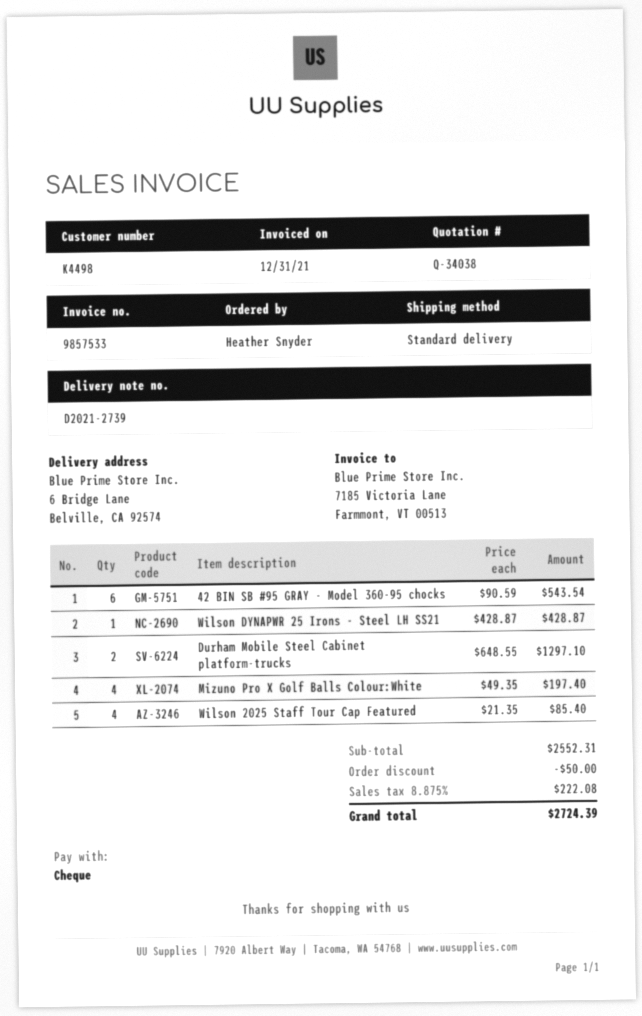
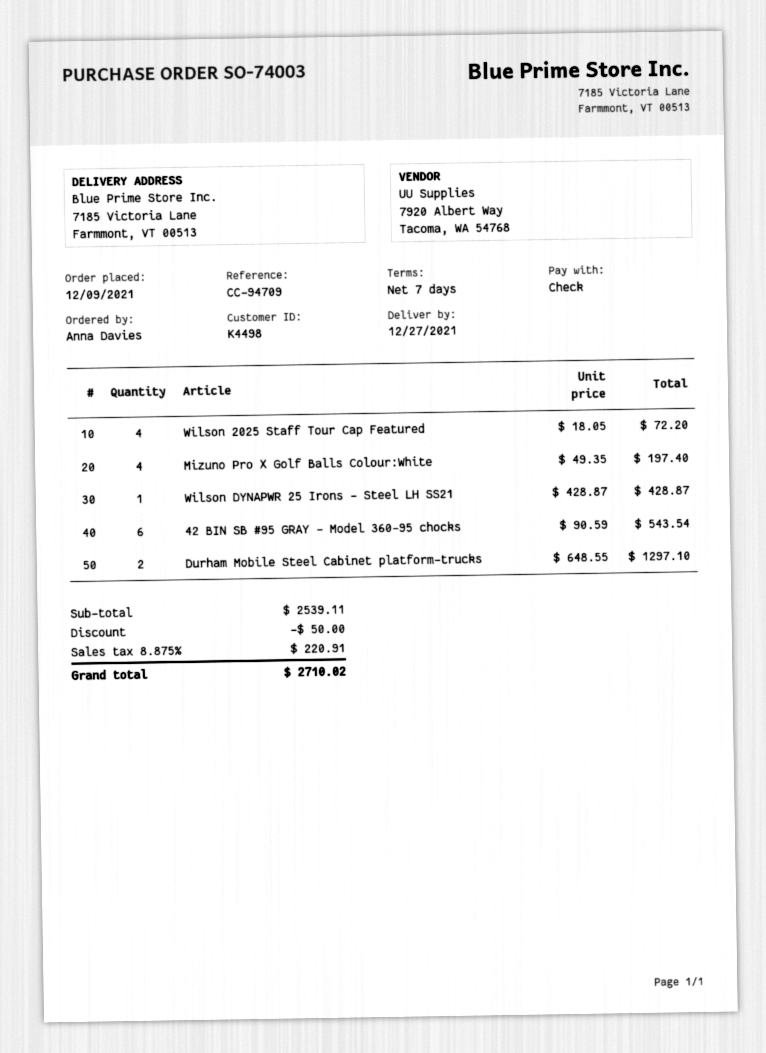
ordered by: Heather Snyder -> Anna Davies
ship to: 6 Bridge Lane, Belville, CA 92574 -> 7185 Victoria Lane, Farmmont, VT 00513
Wilson 2025 Staff Tour Cap Featured: 4 x 21.35 = 85.40 -> 4 x 18.05 = 72.20
subtotal: 2552.31 -> 2539.11
tax: 8.875% = 222.08 -> 8.875% = 220.91
total: 2724.39 -> 2710.02

